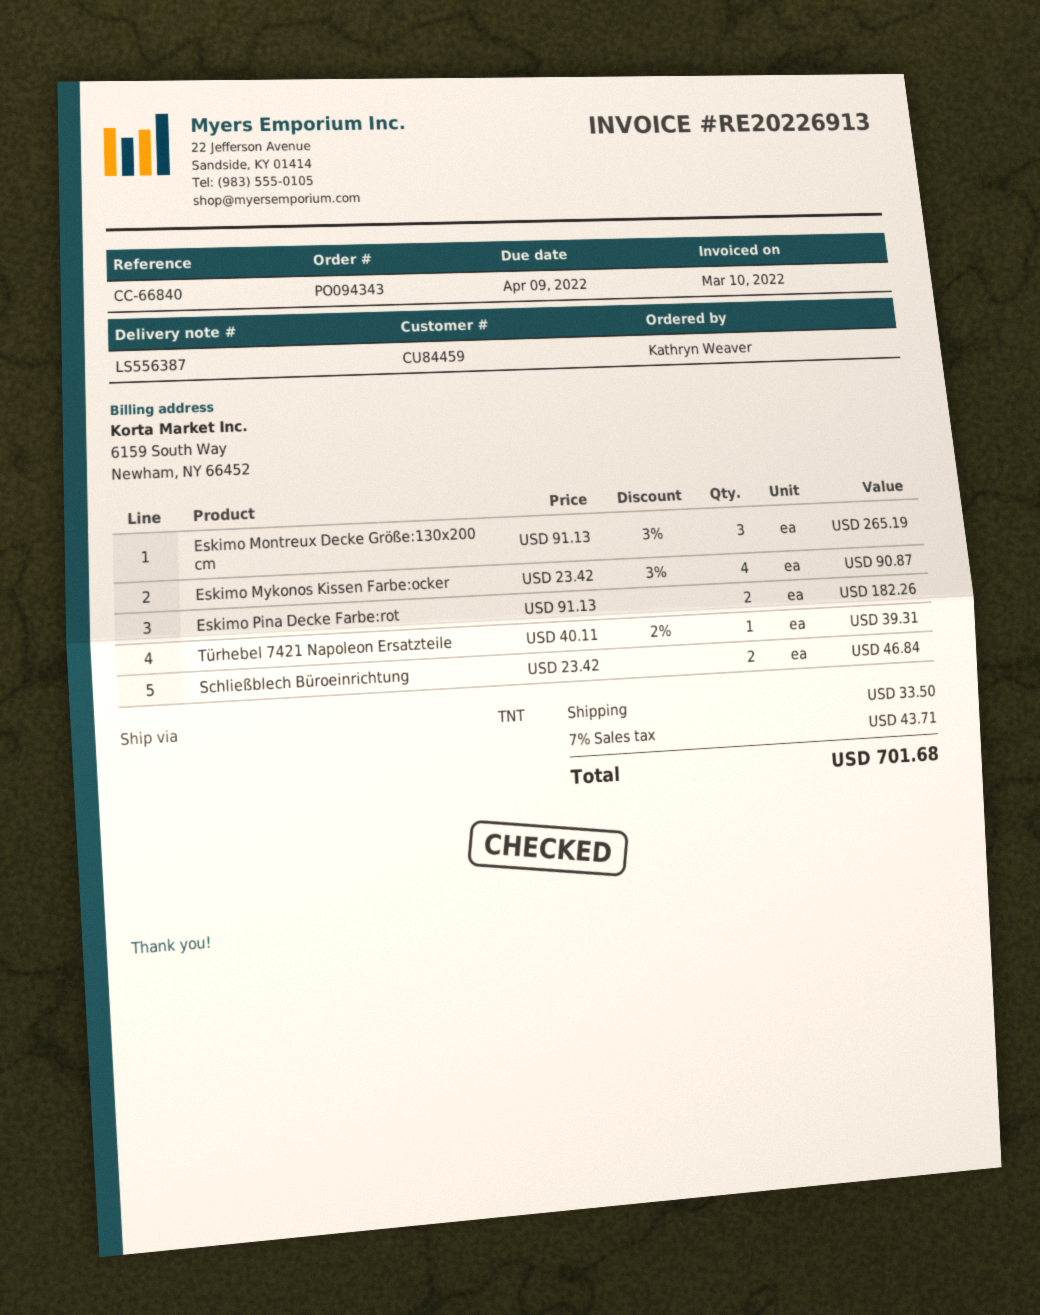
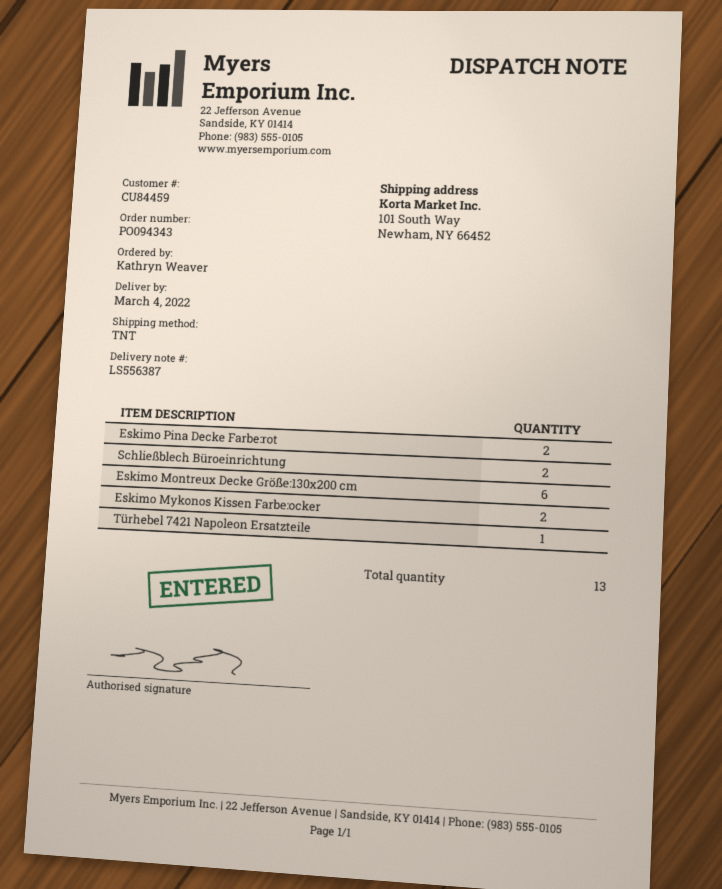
Eskimo Montreux Decke Größe:130x200 cm: 3 -> 6
Eskimo Mykonos Kissen Farbe:ocker: 4 -> 2

